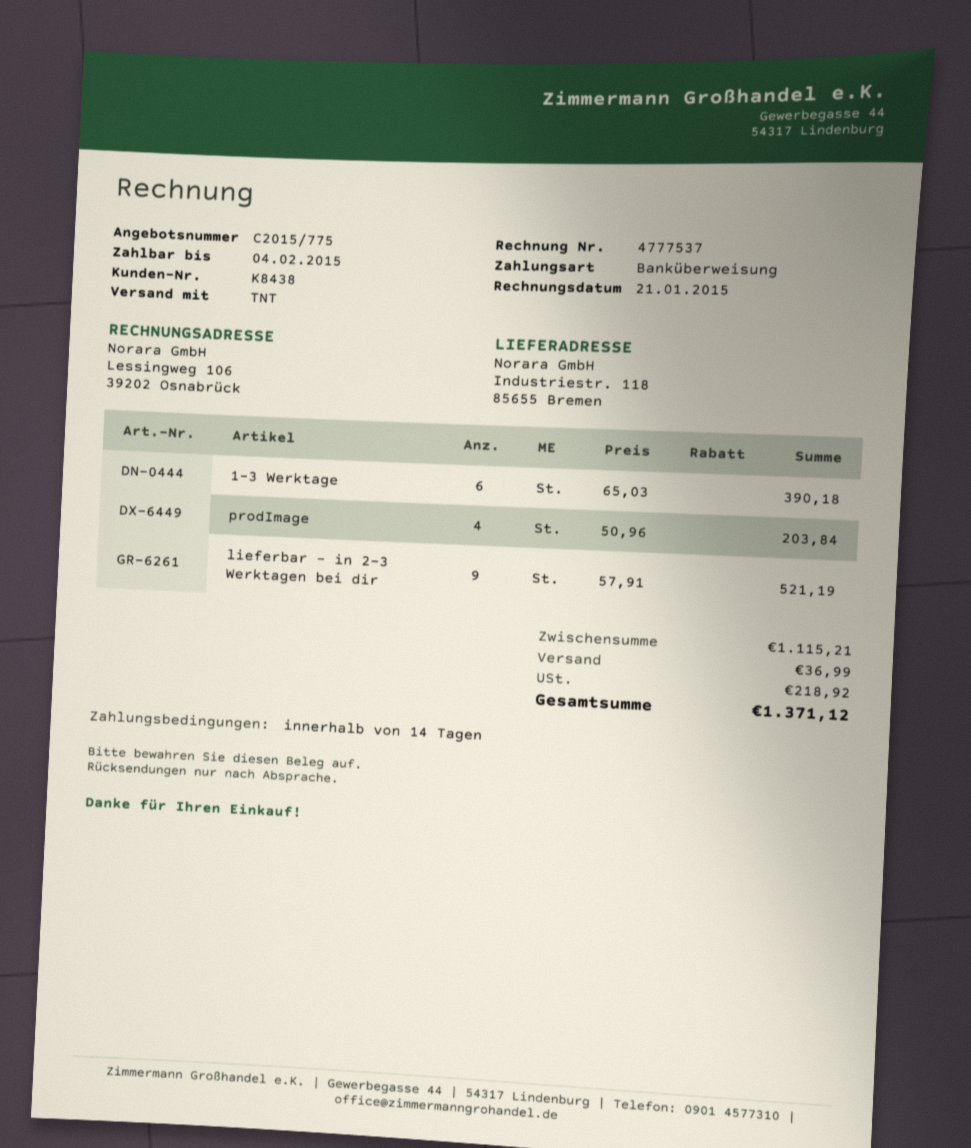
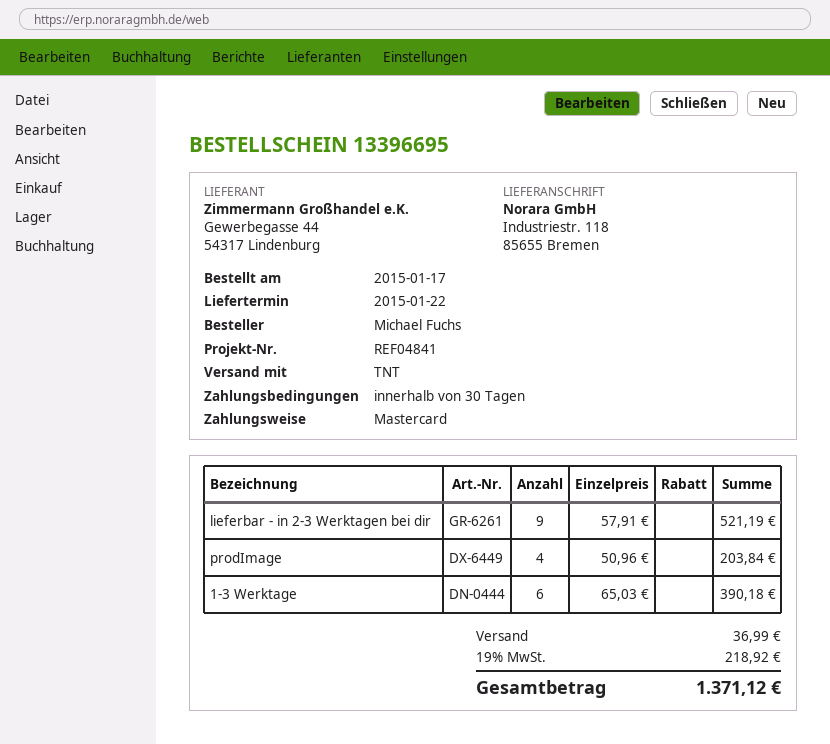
payment terms: 14 days -> 30 days
payment method: bank transfer -> Mastercard

